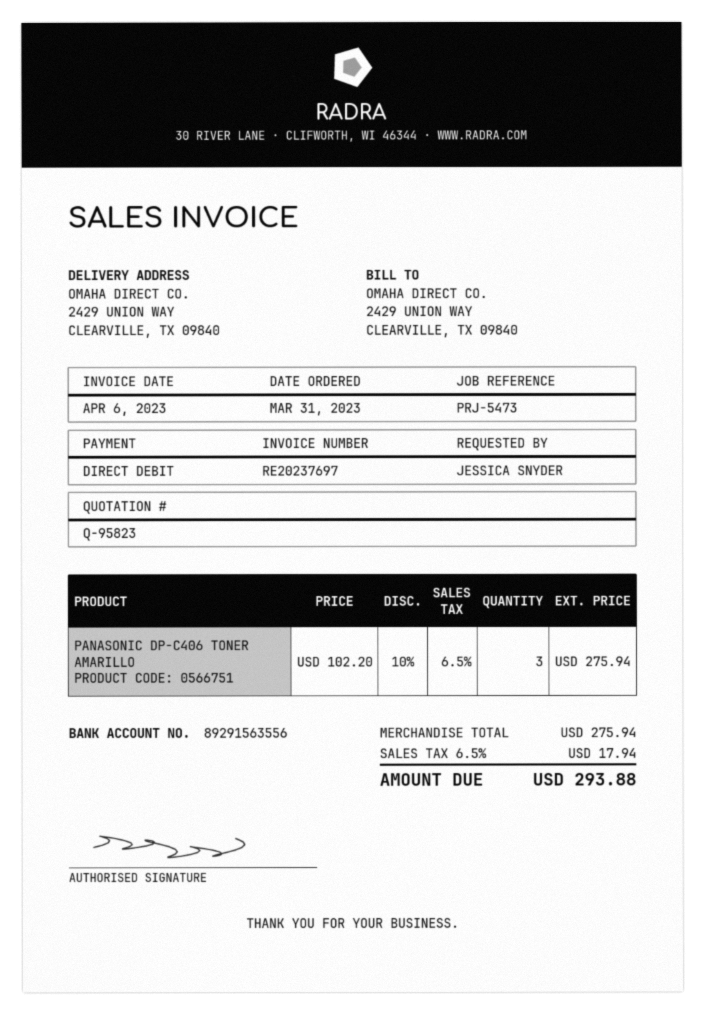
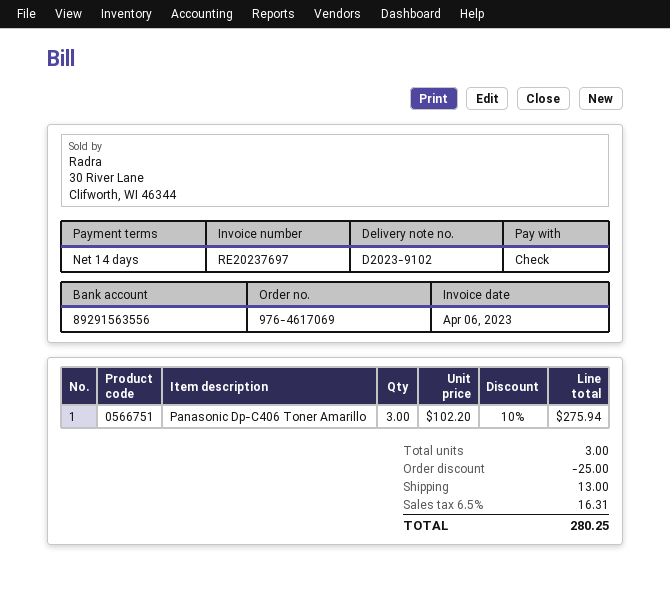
payment method: direct debit -> cheque
discount: none -> 25.00
shipping: none -> 13.00
tax: 6.5% = 17.94 -> 6.5% = 16.31
total: 293.88 -> 280.25

